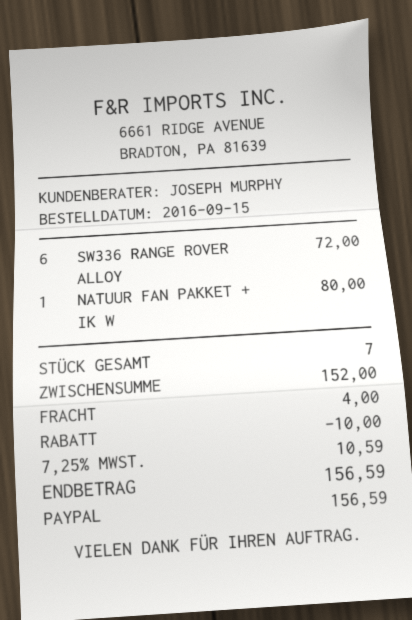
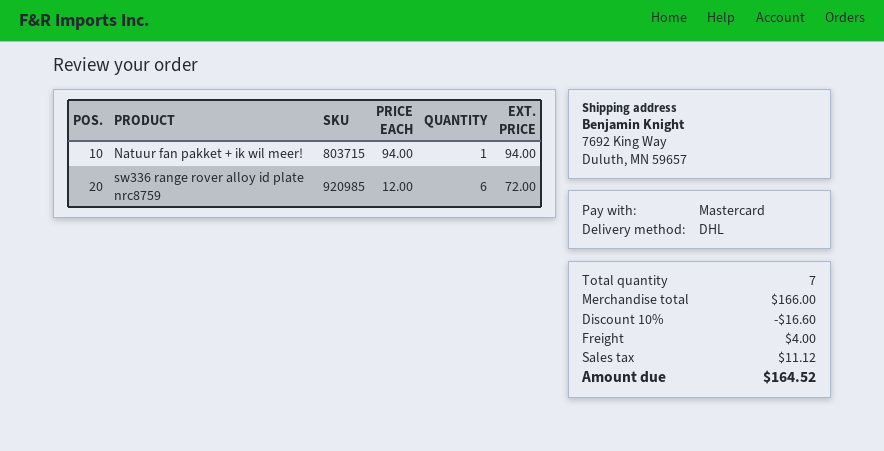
payment method: PayPal -> Mastercard
NATUUR FAN PAKKET + IK W: 1 for 80.00 -> 1 for 94.00
subtotal: 152.00 -> 166.00
discount: 10.00 -> 16.60
tax: 10.59 -> 11.12
total: 156.59 -> 164.52

